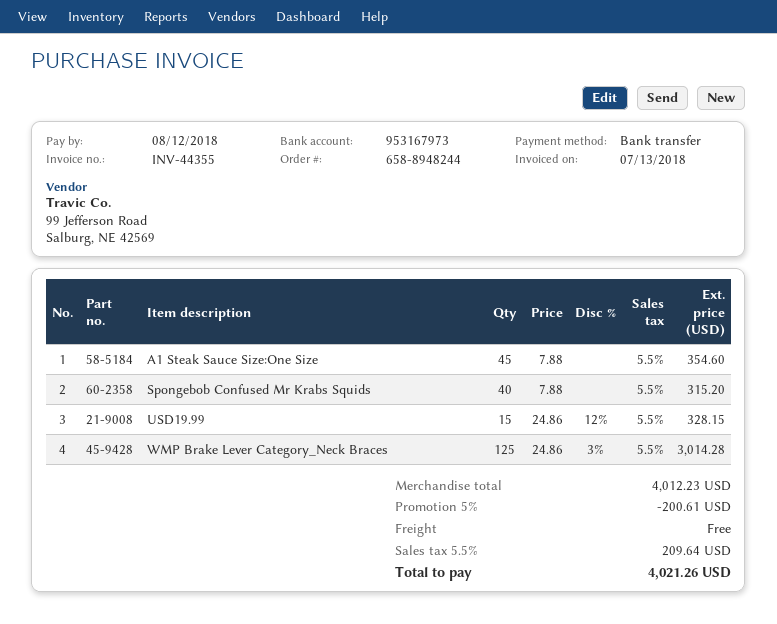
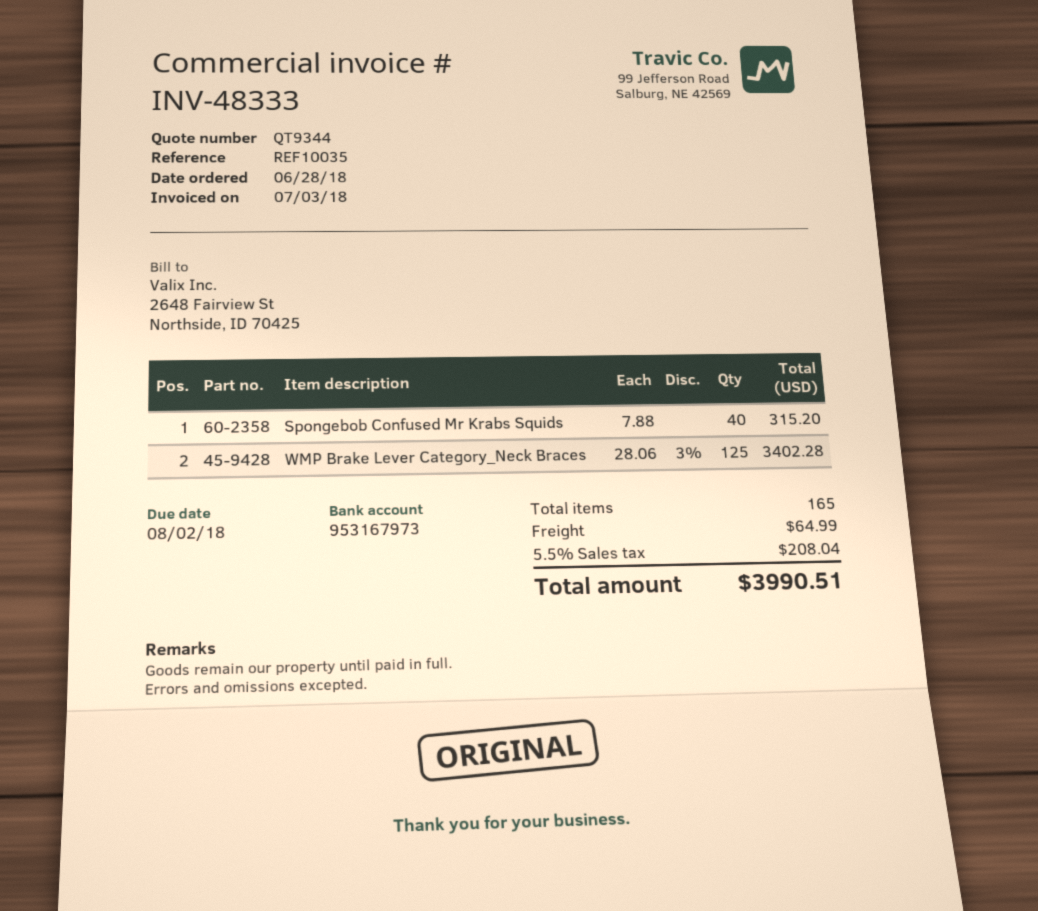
invoice number: INV-44355 -> INV-48333
invoice date: 2018-07-13 -> 2018-07-03
due date: 2018-08-12 -> 2018-08-02
A1 Steak Sauce Size:One Size: 45 x 7.88 = 354.60 -> none
USD19.99: 15 x 24.86 - 12% = 328.15 -> none
WMP Brake Lever Category_Neck Braces: 125 x 24.86 - 3% = 3014.28 -> 125 x 28.06 - 3% = 3402.28
discount: 5% = 200.61 -> none
shipping: 0.00 -> 64.99
tax: 5.5% = 209.64 -> 5.5% = 208.04
total: 4021.26 -> 3990.51

